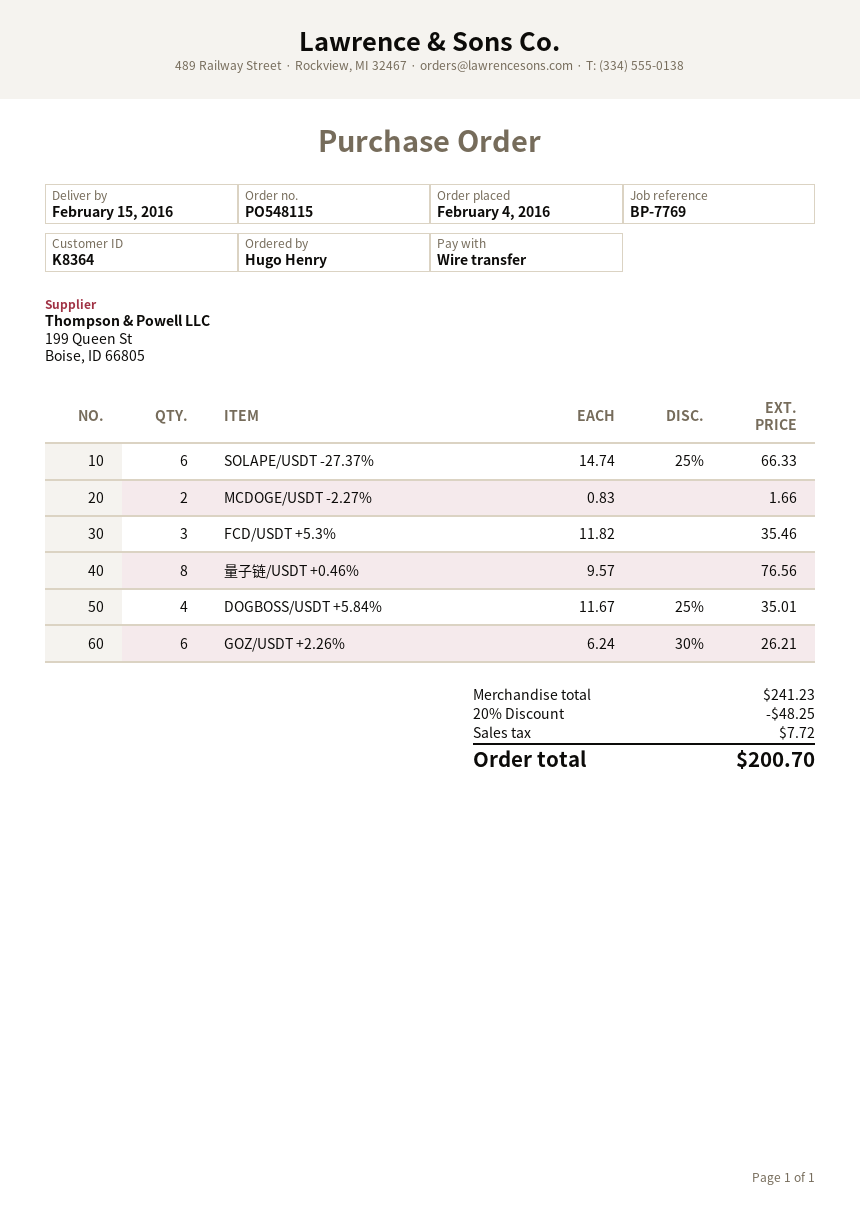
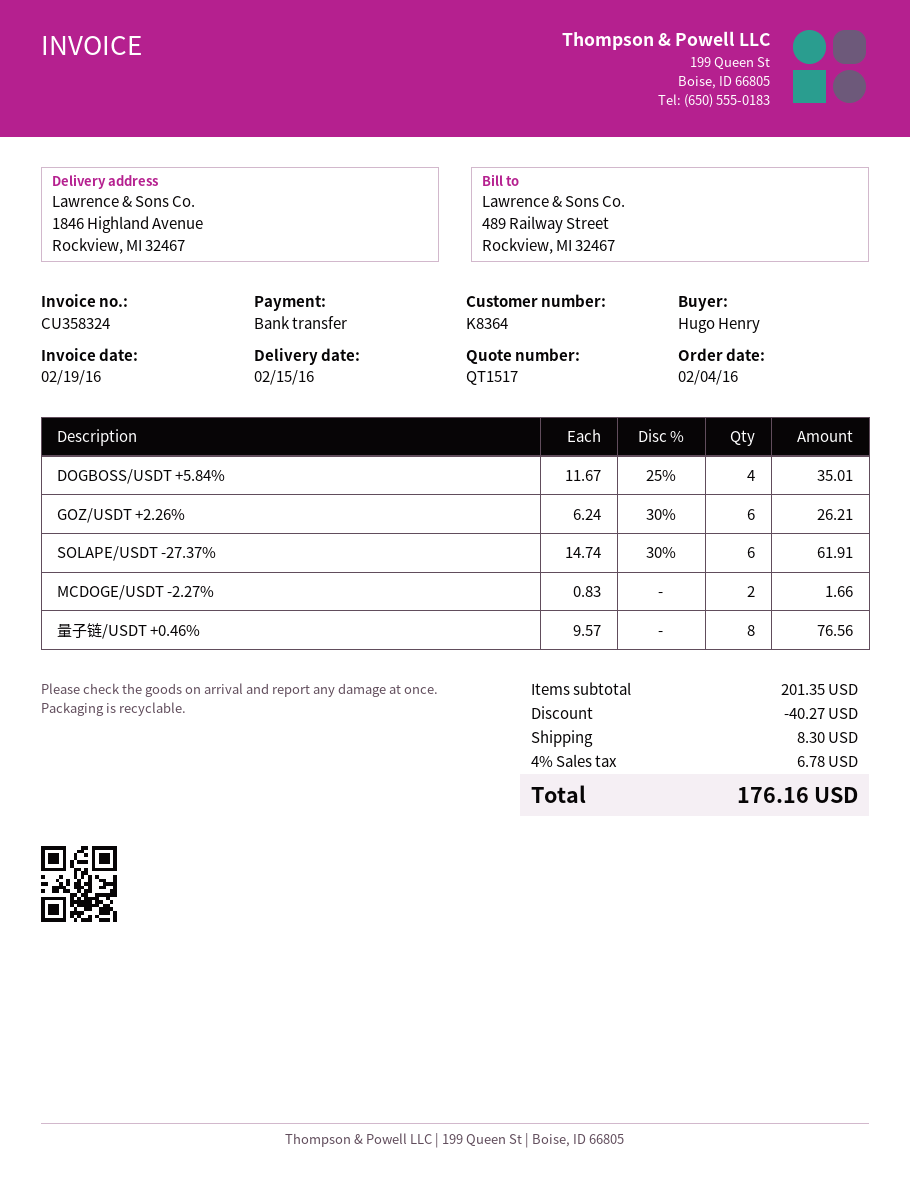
SOLAPE/USDT -27.37%: 6 x 14.74 - 25% = 66.33 -> 6 x 14.74 - 30% = 61.91
FCD/USDT +5.3%: 3 x 11.82 = 35.46 -> none
subtotal: 241.23 -> 201.35
discount: 48.25 -> 40.27
shipping: none -> 8.30
tax: 7.72 -> 6.78
total: 200.70 -> 176.16

